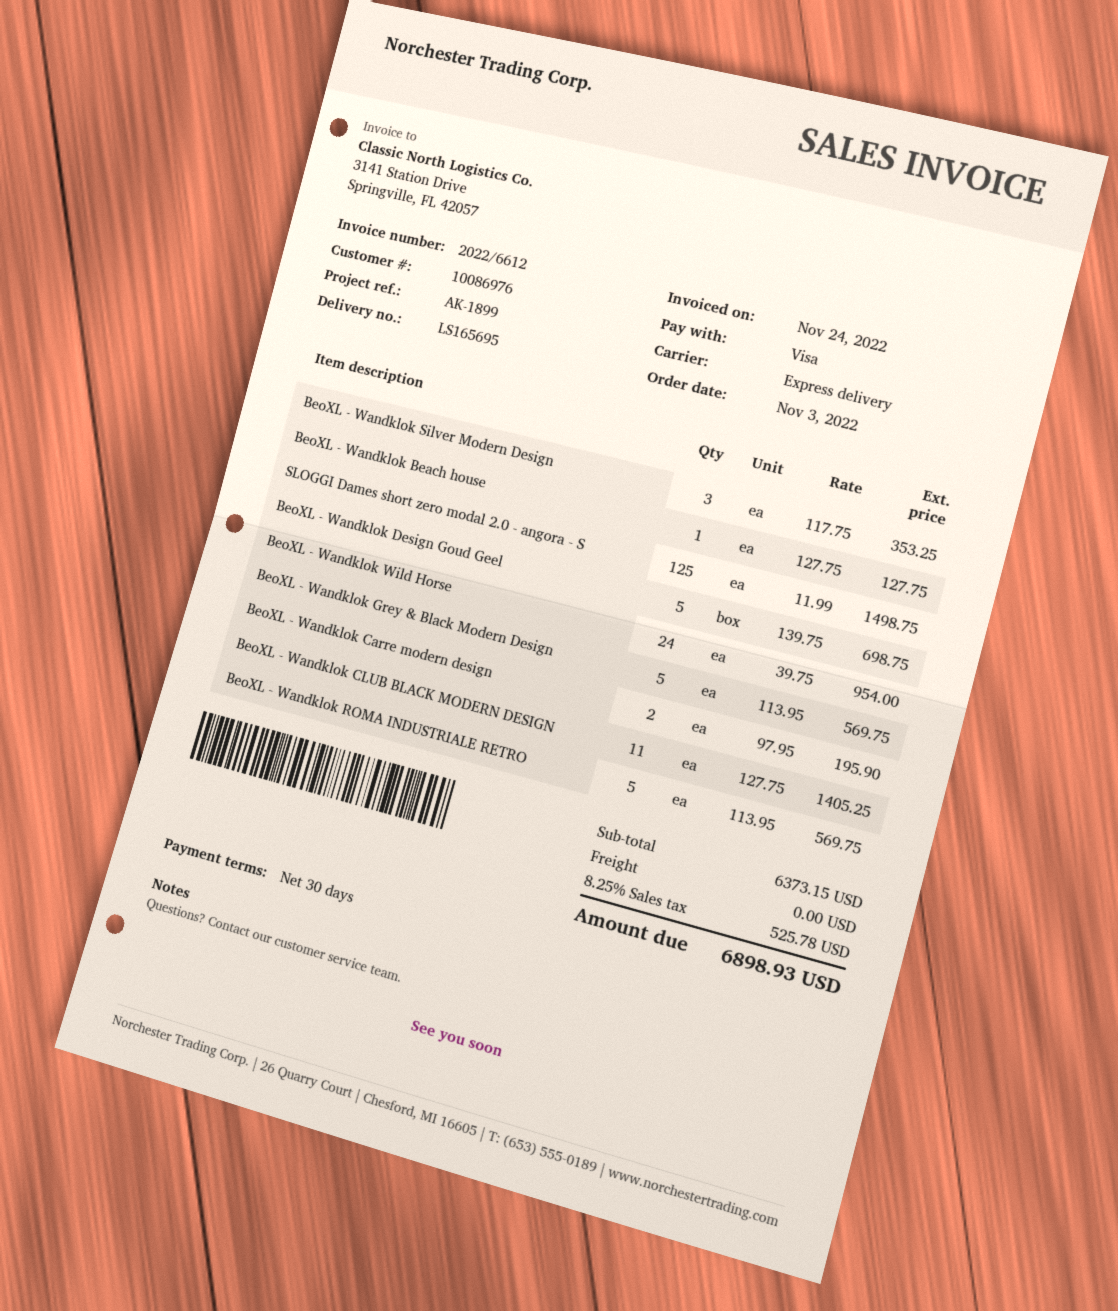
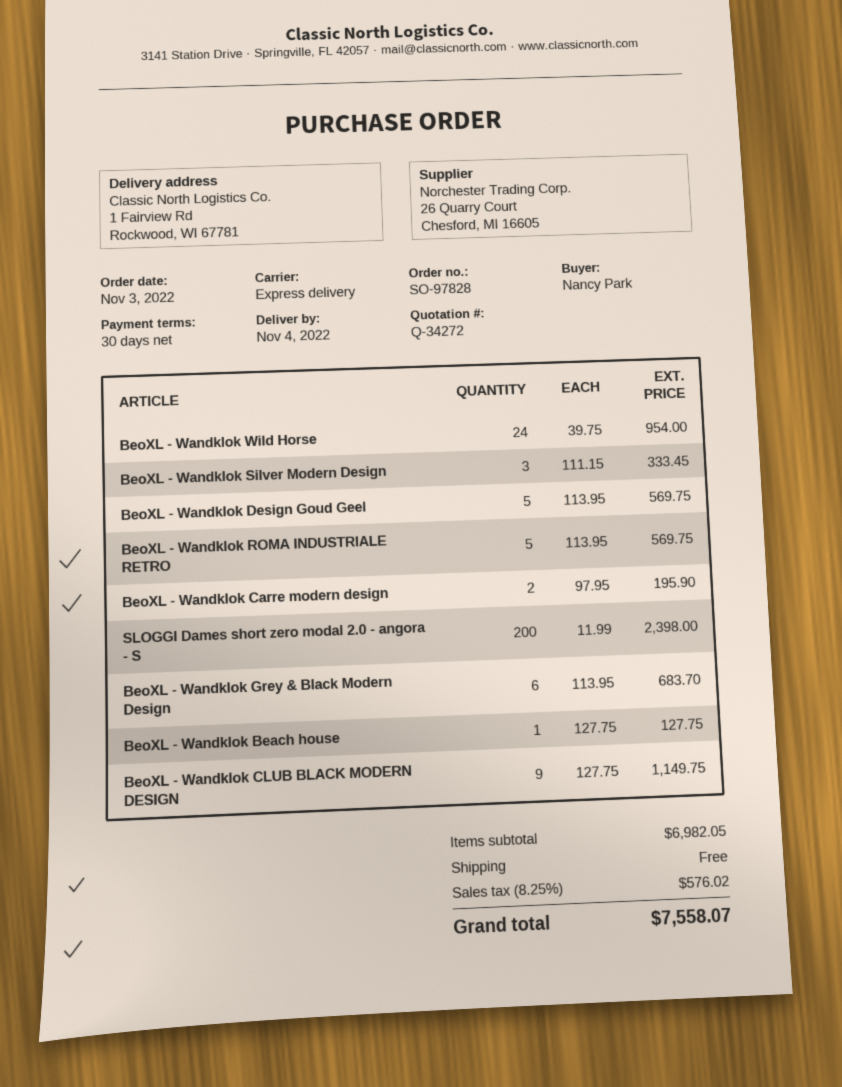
BeoXL - Wandklok Silver Modern Design: 3 x 117.75 = 353.25 -> 3 x 111.15 = 333.45
SLOGGI Dames short zero modal 2.0 - angora - S: 125 x 11.99 = 1498.75 -> 200 x 11.99 = 2398.00
BeoXL - Wandklok Design Goud Geel: 5 x 139.75 = 698.75 -> 5 x 113.95 = 569.75
BeoXL - Wandklok Grey & Black Modern Design: 5 x 113.95 = 569.75 -> 6 x 113.95 = 683.70
BeoXL - Wandklok CLUB BLACK MODERN DESIGN: 11 x 127.75 = 1405.25 -> 9 x 127.75 = 1149.75
subtotal: 6373.15 -> 6982.05
tax: 8.25% = 525.78 -> 8.25% = 576.02
total: 6898.93 -> 7558.07

